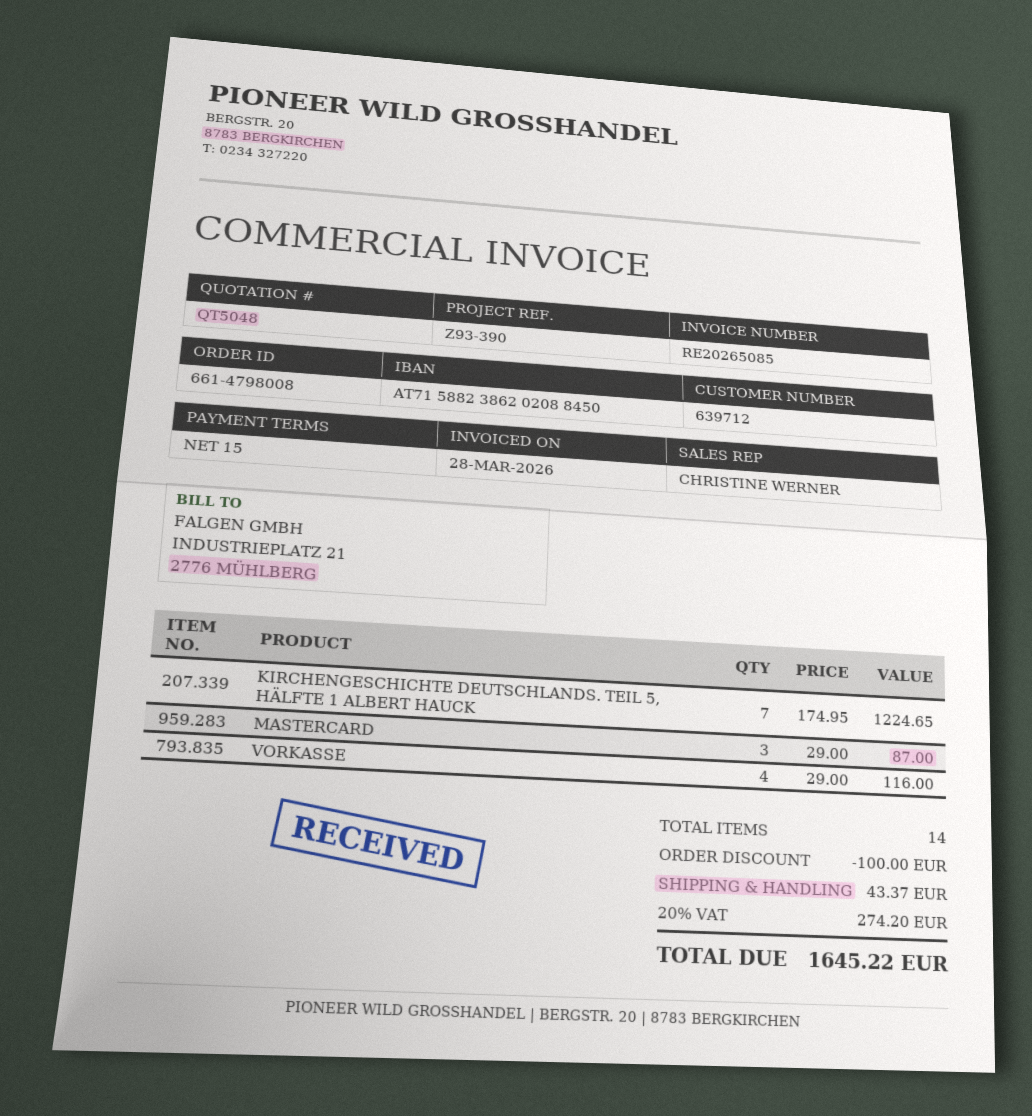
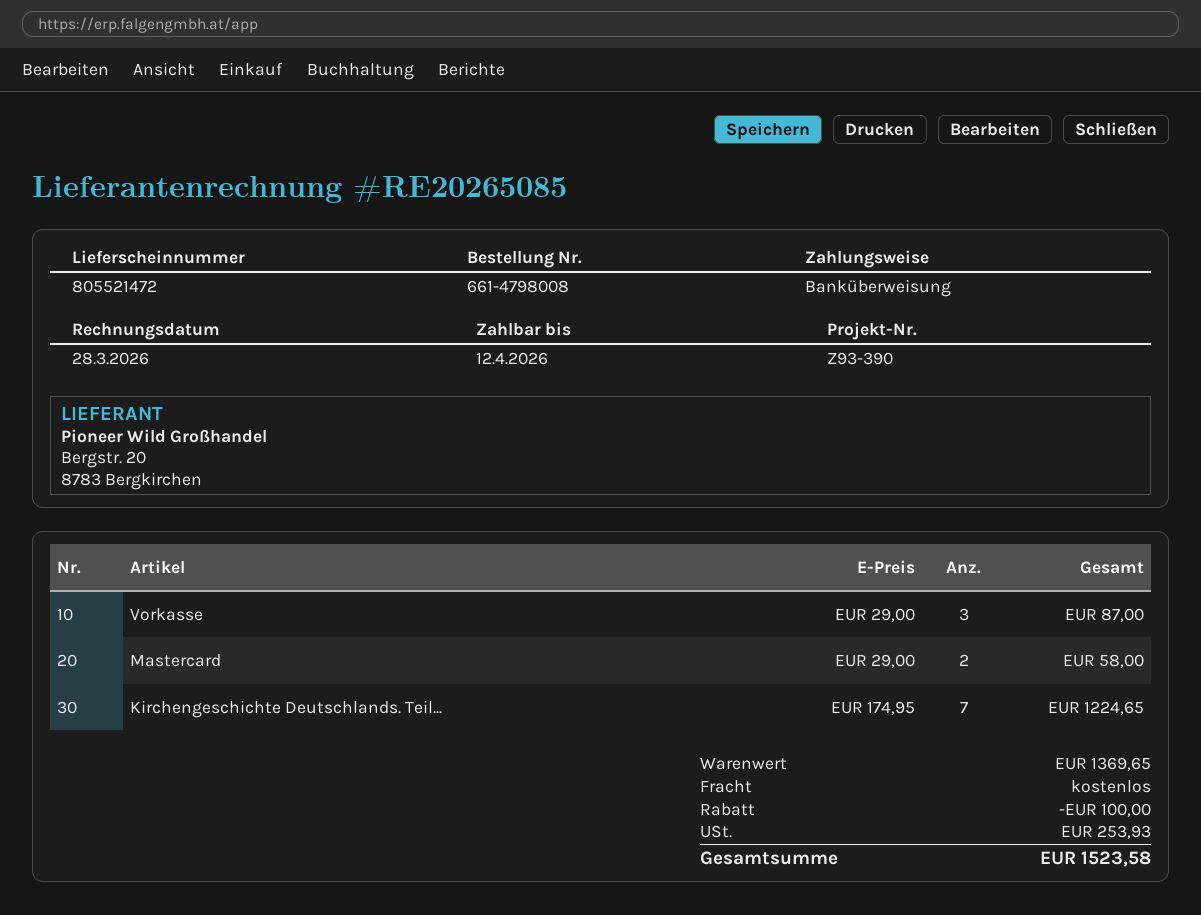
MASTERCARD: 3 x 29.00 = 87.00 -> 2 x 29.00 = 58.00
VORKASSE: 4 x 29.00 = 116.00 -> 3 x 29.00 = 87.00
shipping: 43.37 -> 0.00
tax: 274.20 -> 253.93
total: 1645.22 -> 1523.58

